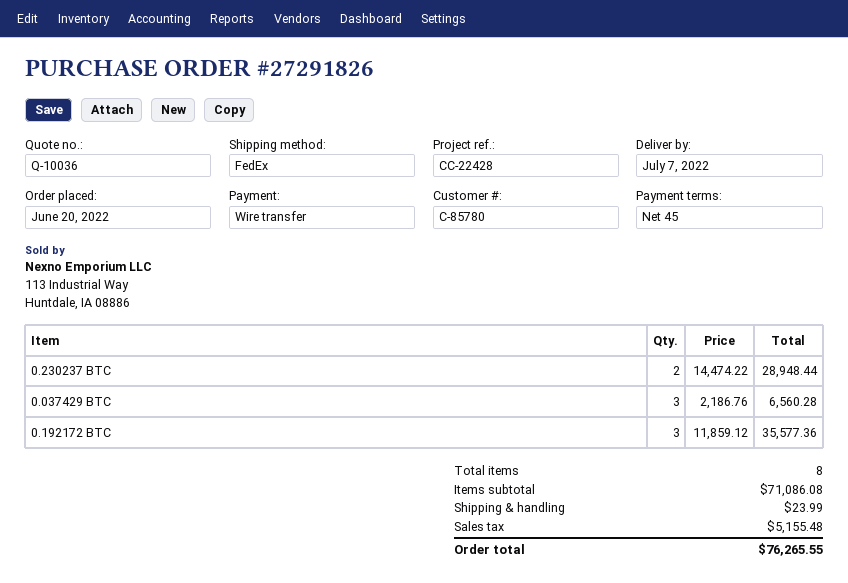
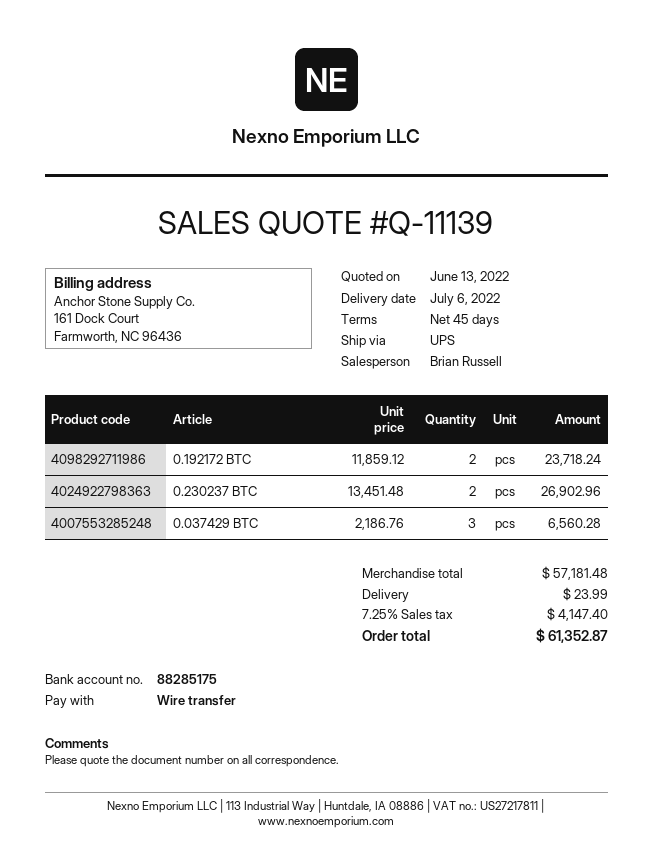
quote number: Q-10036 -> Q-11139
delivery date: 2022-07-07 -> 2022-07-06
shipping method: FedEx -> UPS
0.230237 BTC: 2 x 14474.22 = 28948.44 -> 2 x 13451.48 = 26902.96
0.192172 BTC: 3 x 11859.12 = 35577.36 -> 2 x 11859.12 = 23718.24
subtotal: 71086.08 -> 57181.48
tax: 5155.48 -> 4147.40
total: 76265.55 -> 61352.87

